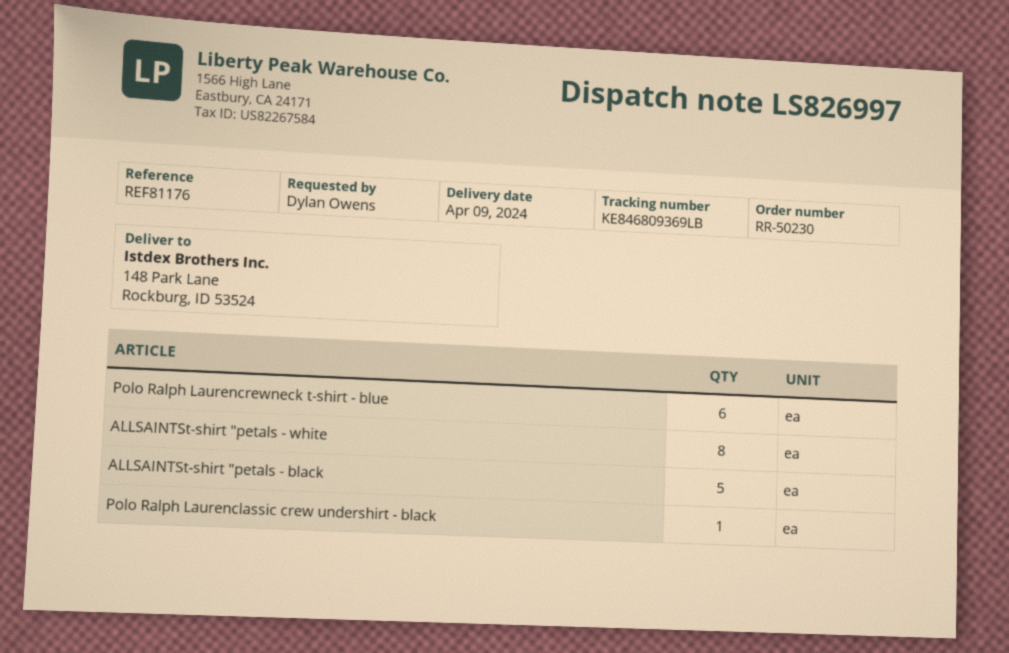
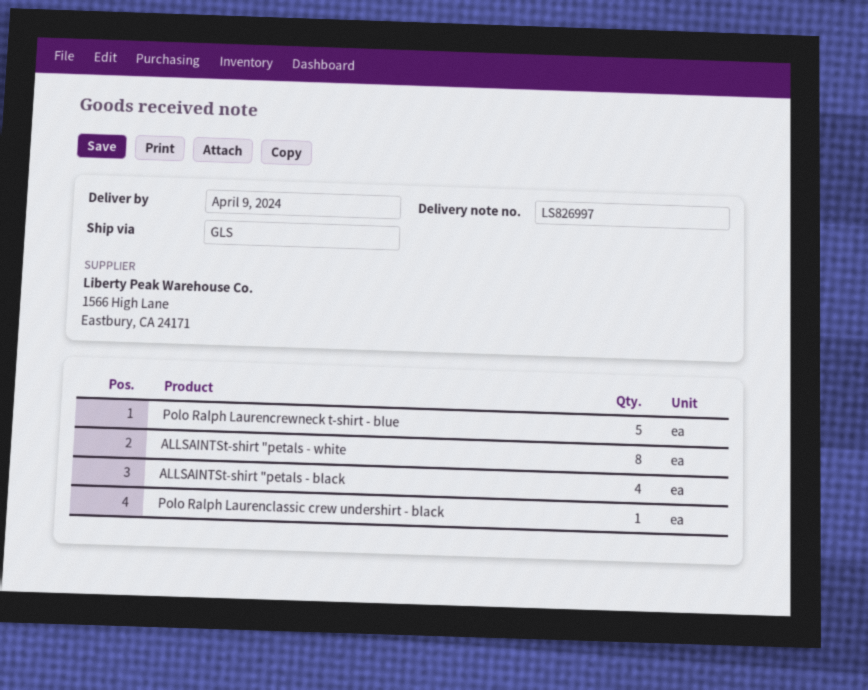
Polo Ralph Laurencrewneck t-shirt - blue: 6 -> 5
ALLSAINTSt-shirt "petals - black: 5 -> 4

